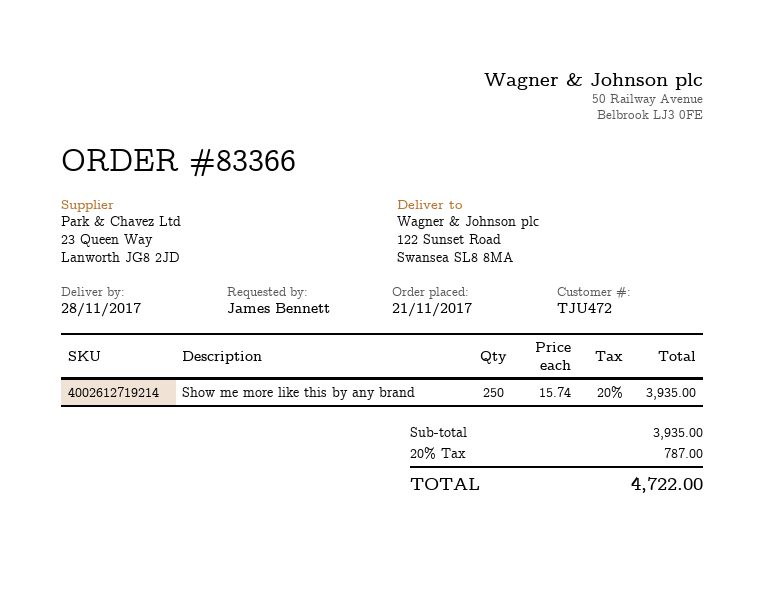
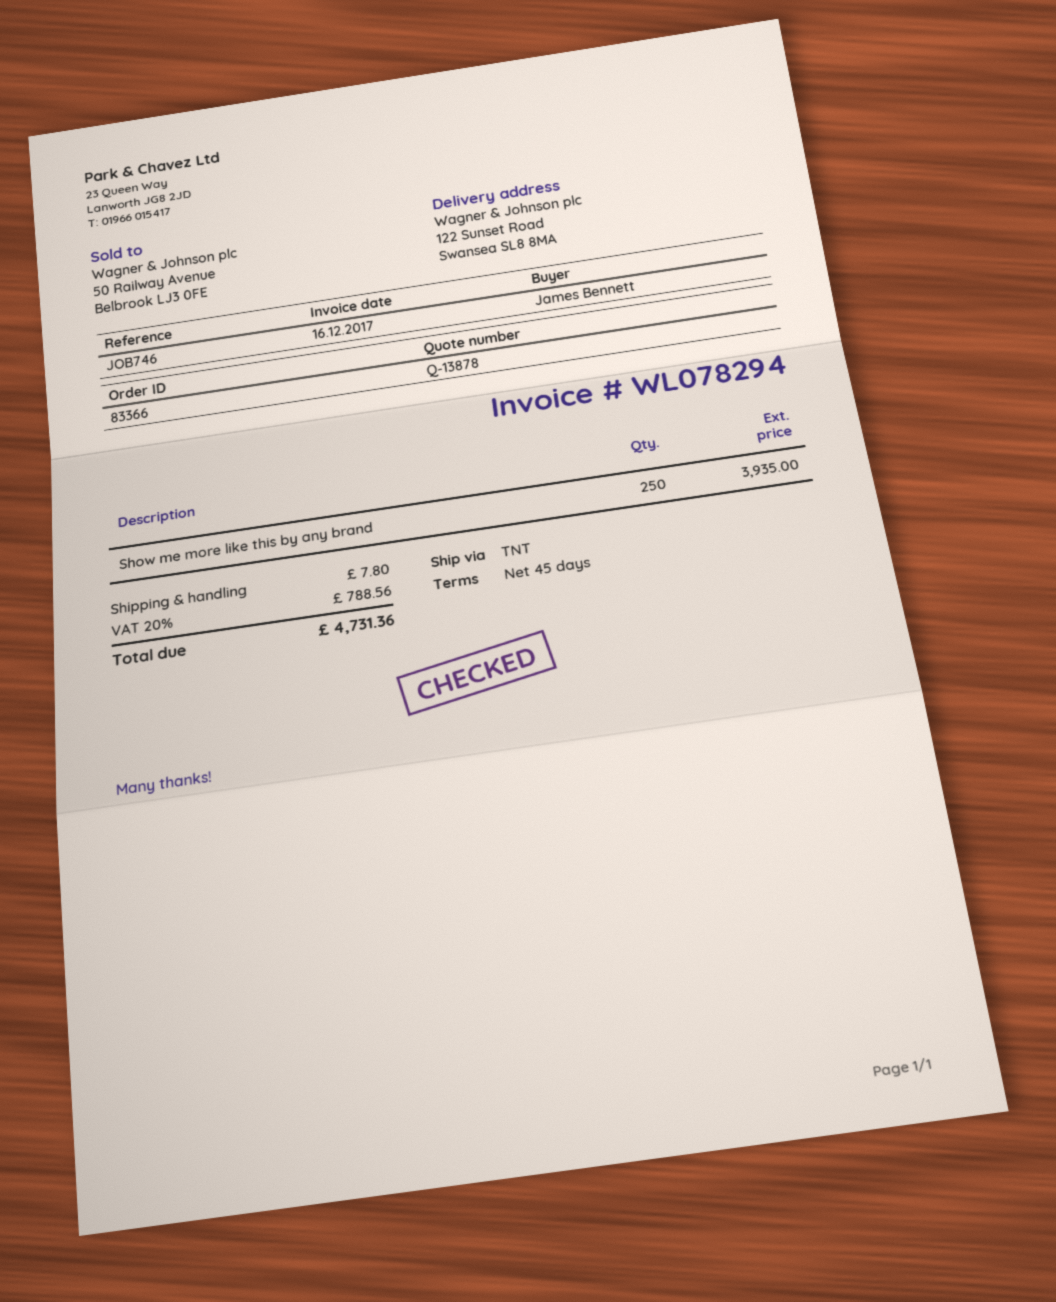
shipping: none -> 7.80
tax: 20% = 787.00 -> 20% = 788.56
total: 4722.00 -> 4731.36

